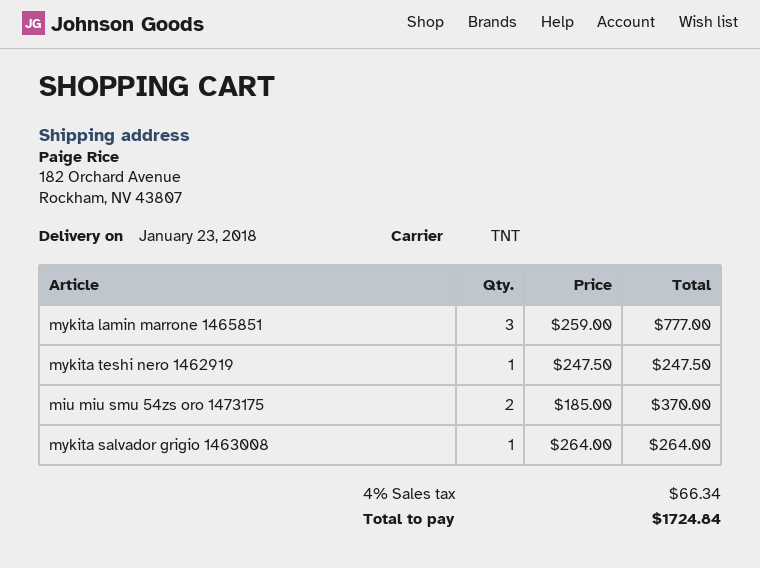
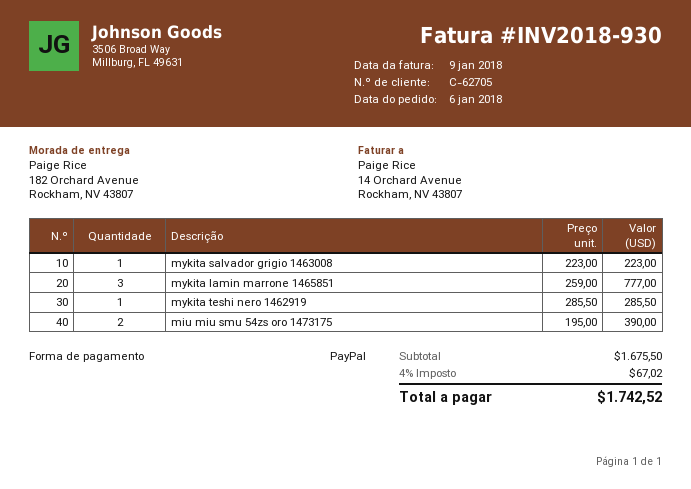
mykita teshi nero 1462919: 1 x 247.50 = 247.50 -> 1 x 285.50 = 285.50
miu miu smu 54zs oro 1473175: 2 x 185.00 = 370.00 -> 2 x 195.00 = 390.00
mykita salvador grigio 1463008: 1 x 264.00 = 264.00 -> 1 x 223.00 = 223.00
tax: 4% = 66.34 -> 4% = 67.02
total: 1724.84 -> 1742.52

